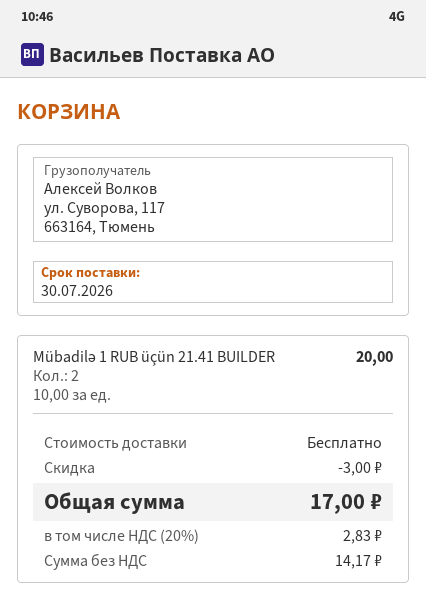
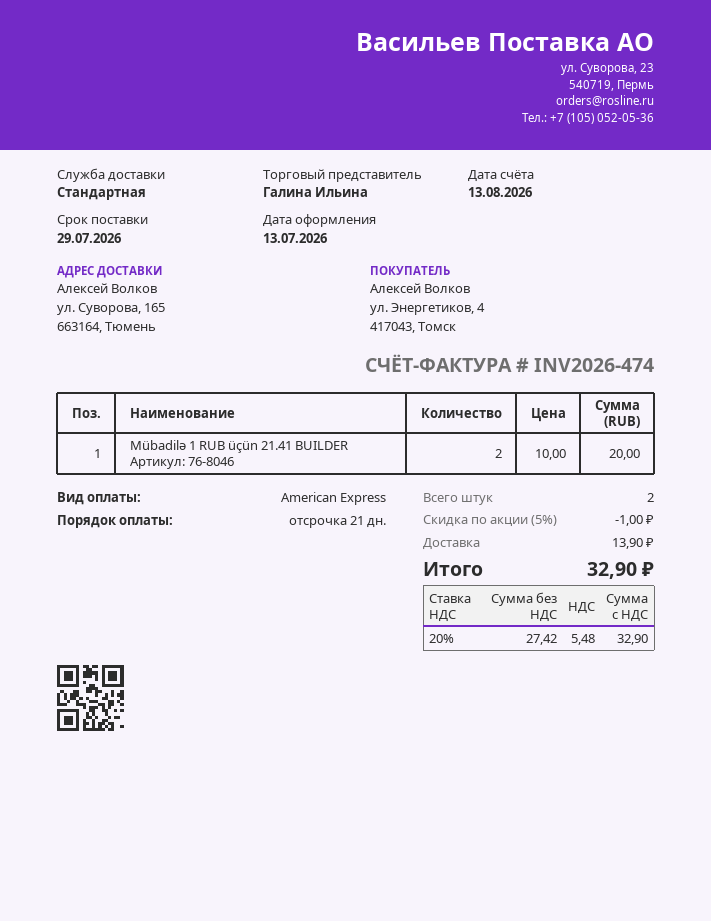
delivery date: 2026-07-30 -> 2026-07-29
ship to: ул. Суворова, 117, 663164, Тюмень -> ул. Суворова, 165, 663164, Тюмень
discount: 3.00 -> 1.00
shipping: 0.00 -> 13.90
net: 14.17 -> 27.42
tax: 20% = 2.83 -> 20% = 5.48
total: 17.00 -> 32.90

